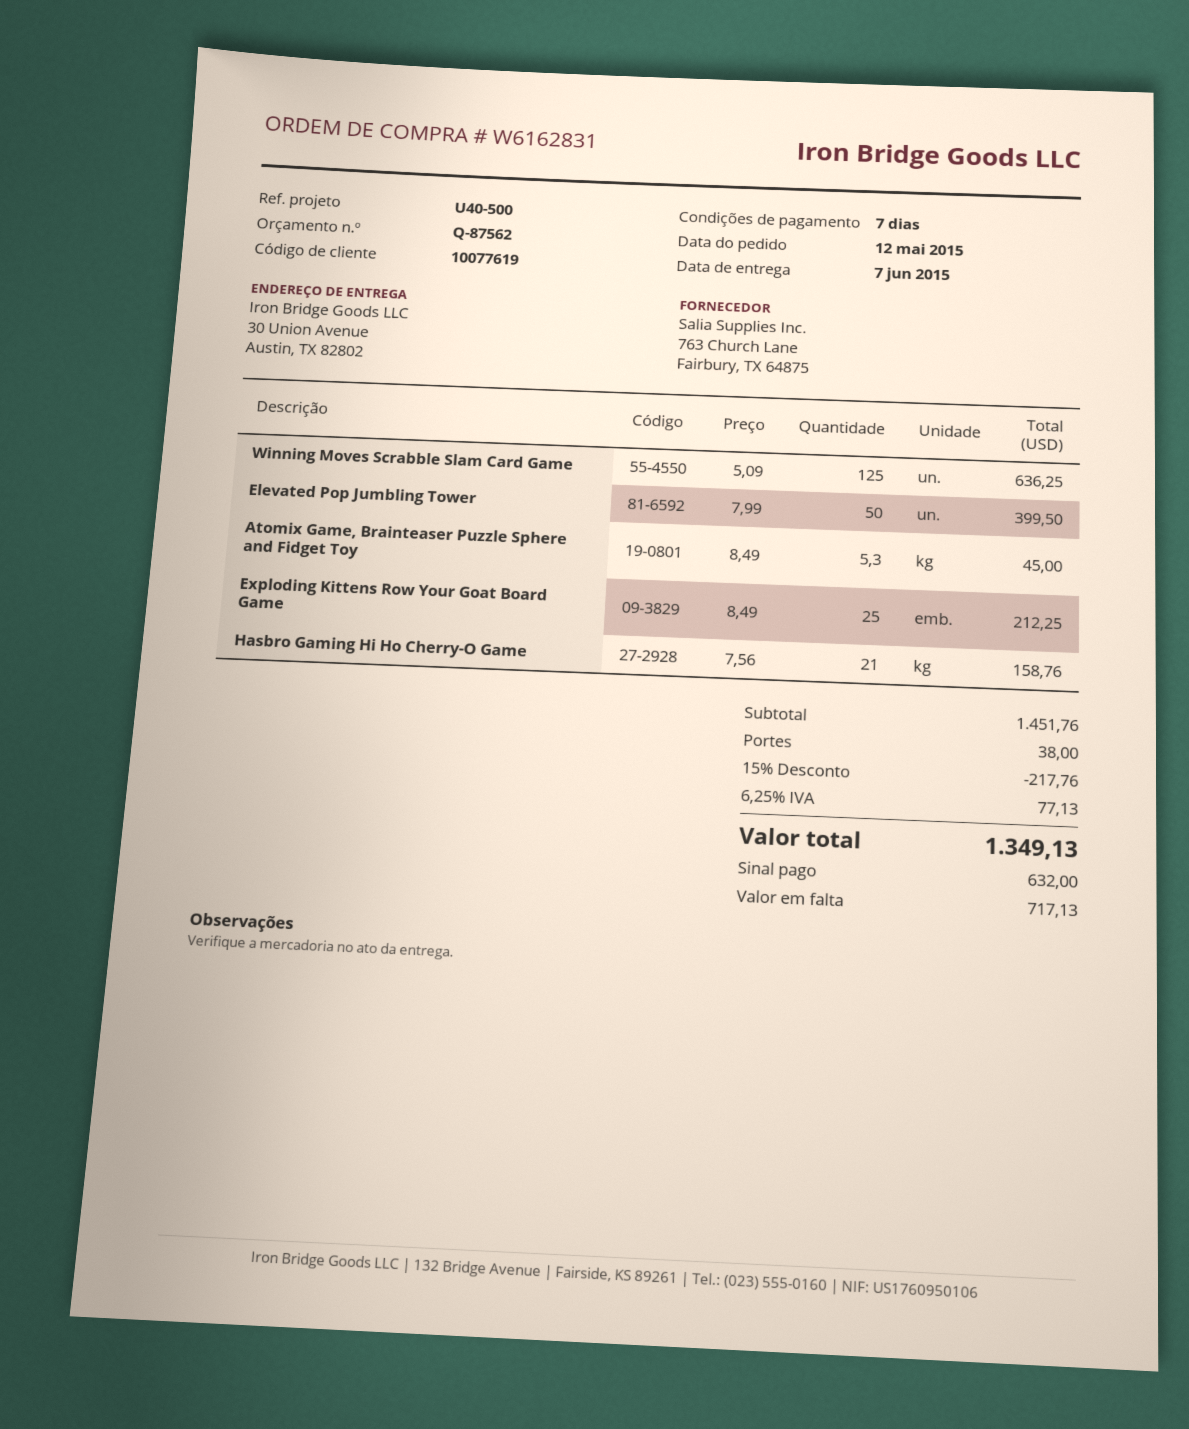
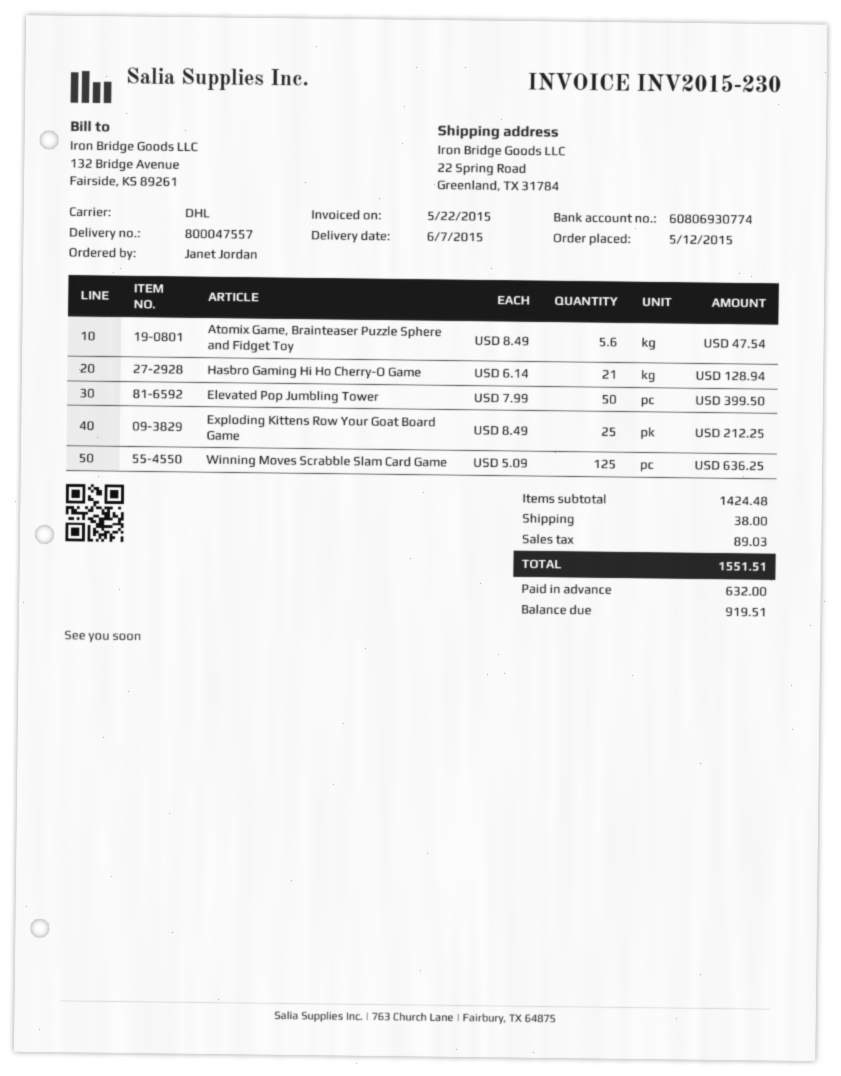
ship to: 30 Union Avenue, Austin, TX 82802 -> 22 Spring Road, Greenland, TX 31784
Atomix Game, Brainteaser Puzzle Sphere and Fidget Toy: 5.3 x 8.49 = 45.00 -> 5.6 x 8.49 = 47.54
Hasbro Gaming Hi Ho Cherry-O Game: 21 x 7.56 = 158.76 -> 21 x 6.14 = 128.94
subtotal: 1451.76 -> 1424.48
discount: 15% = 217.76 -> none
tax: 77.13 -> 89.03
total: 1349.13 -> 1551.51
balance: 717.13 -> 919.51

